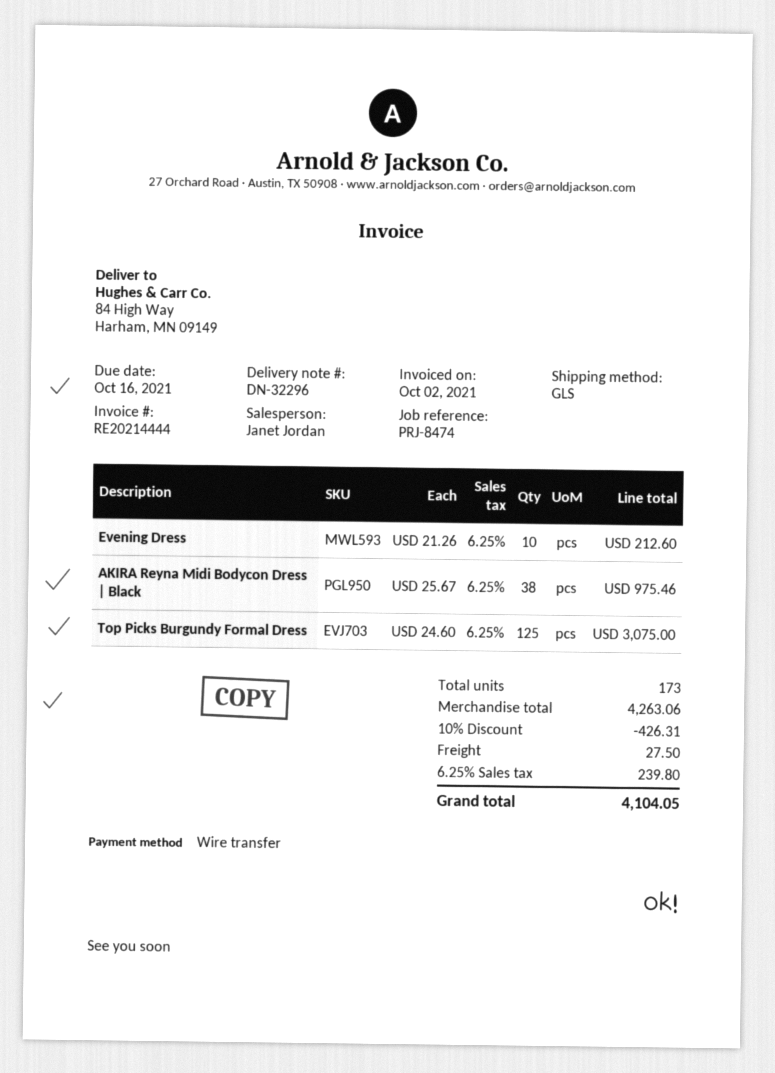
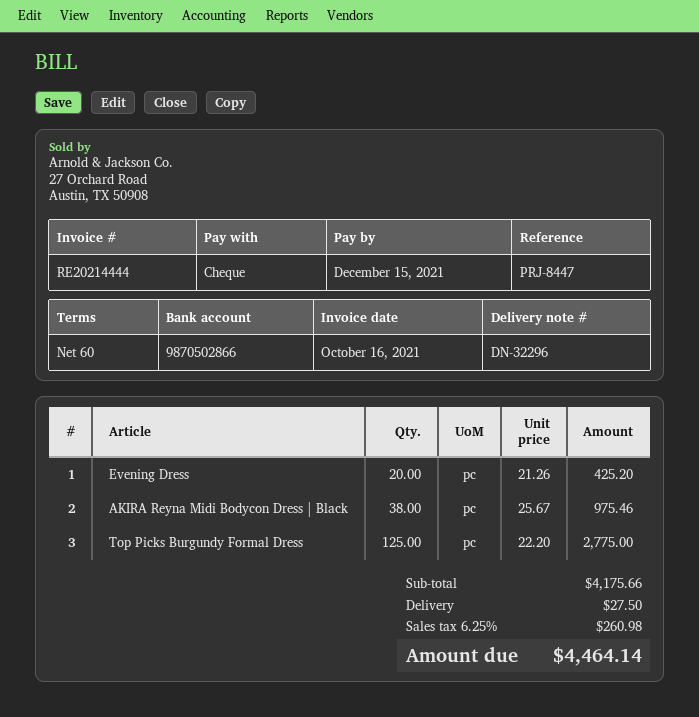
invoice date: 2021-10-02 -> 2021-10-16
due date: 2021-10-16 -> 2021-12-15
reference: PRJ-8474 -> PRJ-8447
payment method: bank transfer -> cheque
Evening Dress: 10 x 21.26 = 212.60 -> 20 x 21.26 = 425.20
Top Picks Burgundy Formal Dress: 125 x 24.60 = 3075.00 -> 125 x 22.20 = 2775.00
subtotal: 4263.06 -> 4175.66
discount: 10% = 426.31 -> none
tax: 6.25% = 239.80 -> 6.25% = 260.98
total: 4104.05 -> 4464.14

